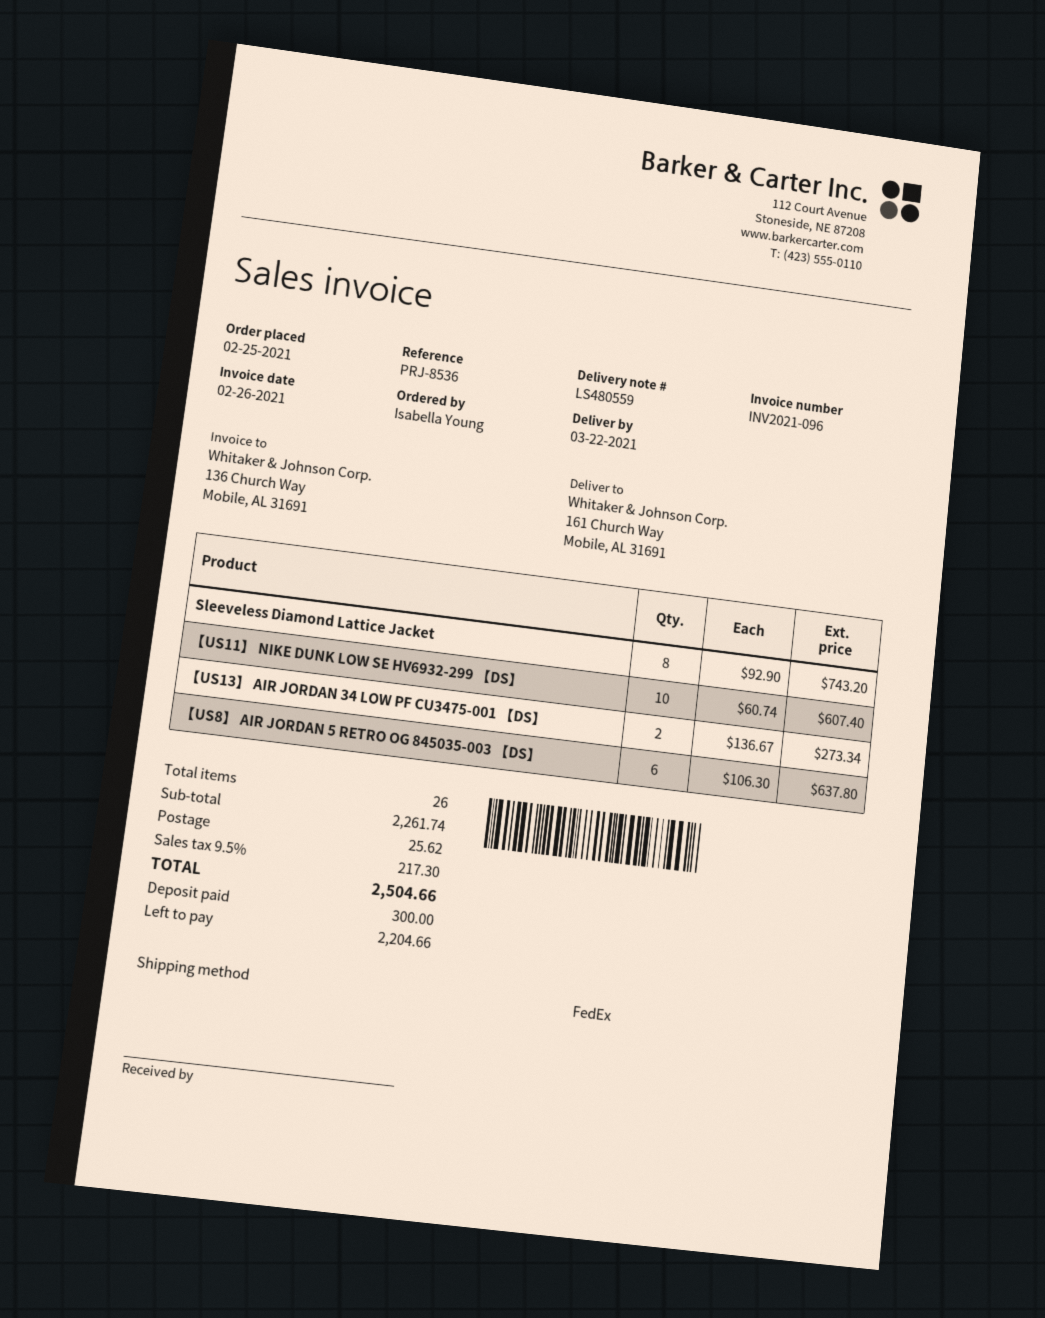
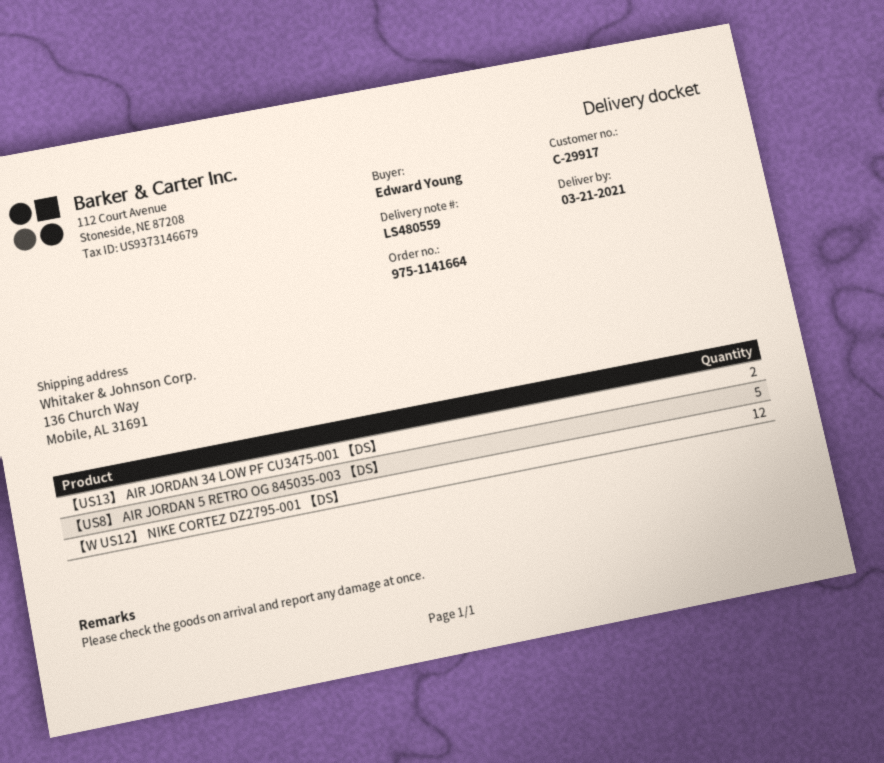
delivery date: 2021-03-22 -> 2021-03-21
ordered by: Isabella Young -> Edward Young
ship to: 161 Church Way, Mobile, AL 31691 -> 136 Church Way, Mobile, AL 31691
Sleeveless Diamond Lattice Jacket: 8 -> none
【US11】 NIKE DUNK LOW SE HV6932-299 【DS】: 10 -> none
【US8】 AIR JORDAN 5 RETRO OG 845035-003 【DS】: 6 -> 5
【W US12】 NIKE CORTEZ DZ2795-001 【DS】: none -> 12

